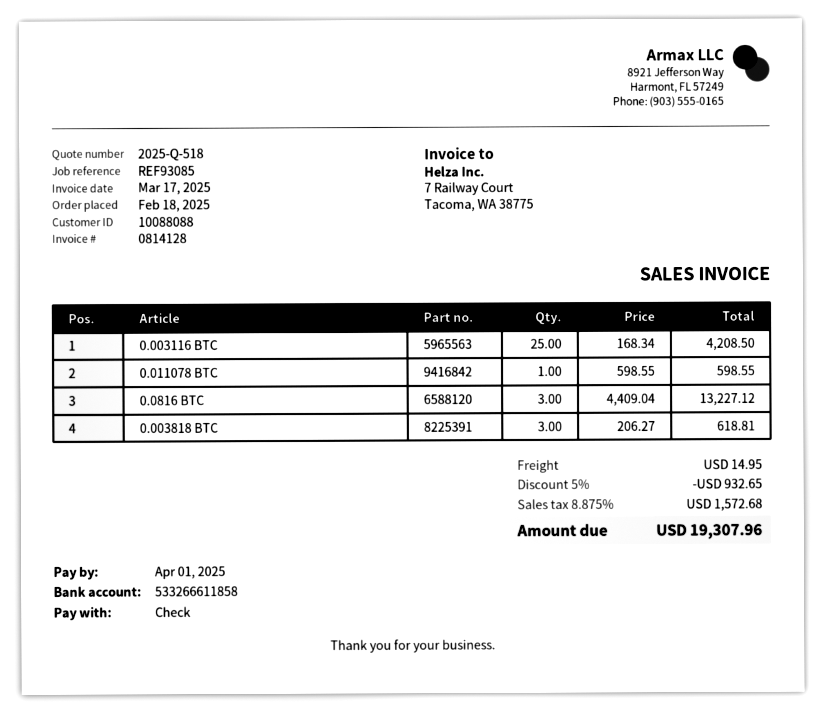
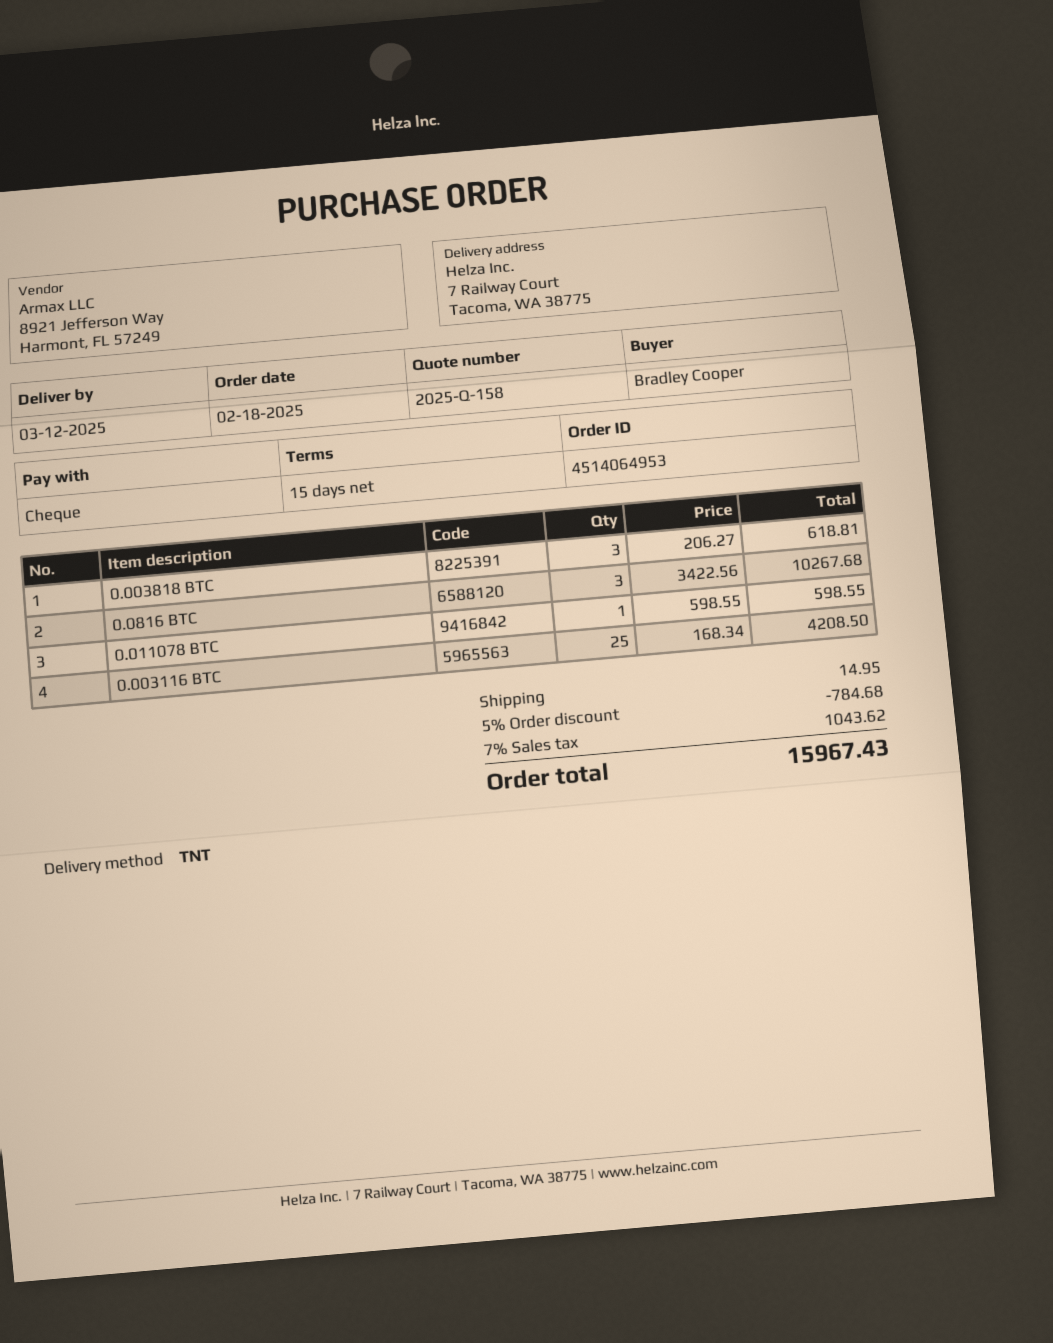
quote number: 2025-Q-518 -> 2025-Q-158
0.0816 BTC: 3 x 4409.04 = 13227.12 -> 3 x 3422.56 = 10267.68
discount: 5% = 932.65 -> 5% = 784.68
tax: 8.875% = 1572.68 -> 7% = 1043.62
total: 19307.96 -> 15967.43

